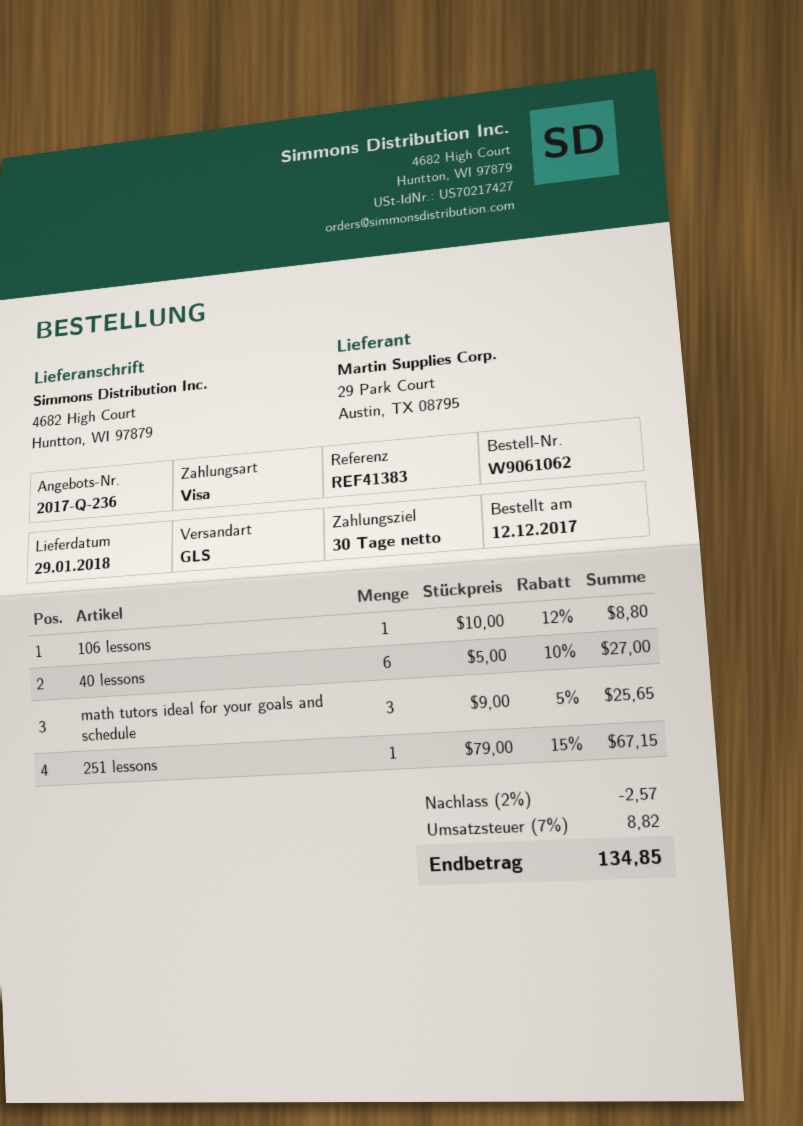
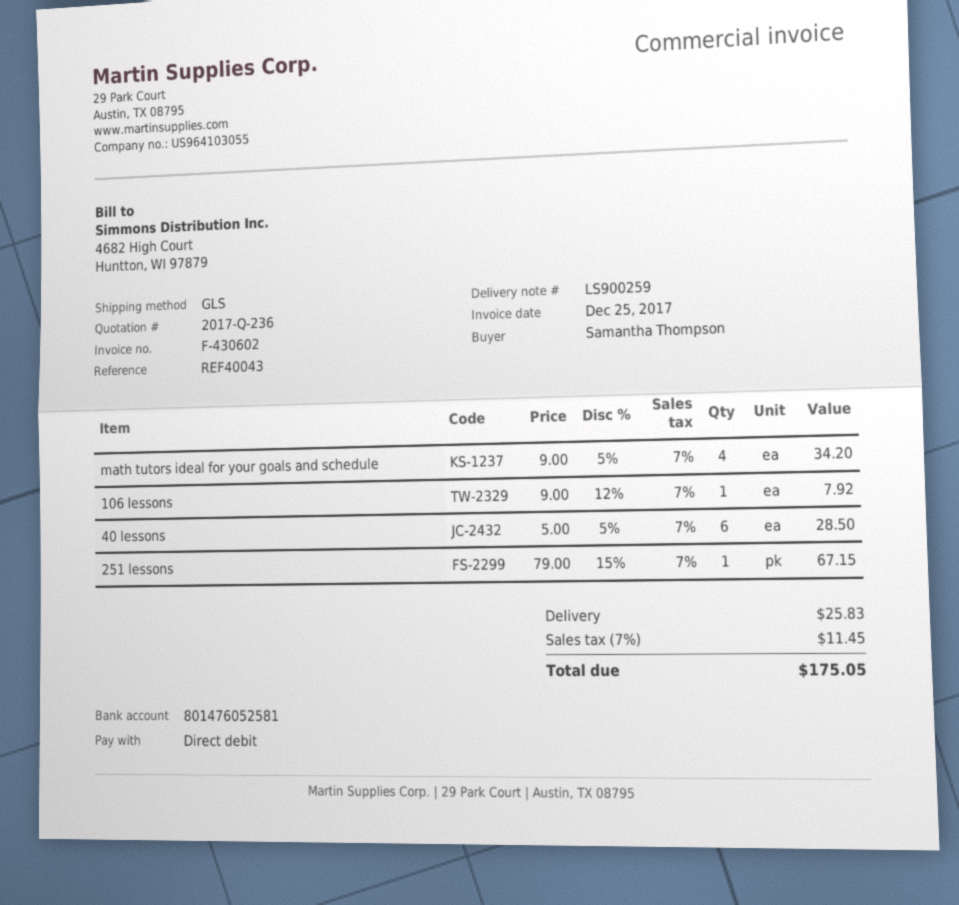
reference: REF41383 -> REF40043
payment method: Visa -> direct debit
106 lessons: 1 x 10.00 - 12% = 8.80 -> 1 x 9.00 - 12% = 7.92
40 lessons: 6 x 5.00 - 10% = 27.00 -> 6 x 5.00 - 5% = 28.50
math tutors ideal for your goals and schedule: 3 x 9.00 - 5% = 25.65 -> 4 x 9.00 - 5% = 34.20
discount: 2% = 2.57 -> none
shipping: none -> 25.83
tax: 7% = 8.82 -> 7% = 11.45
total: 134.85 -> 175.05

